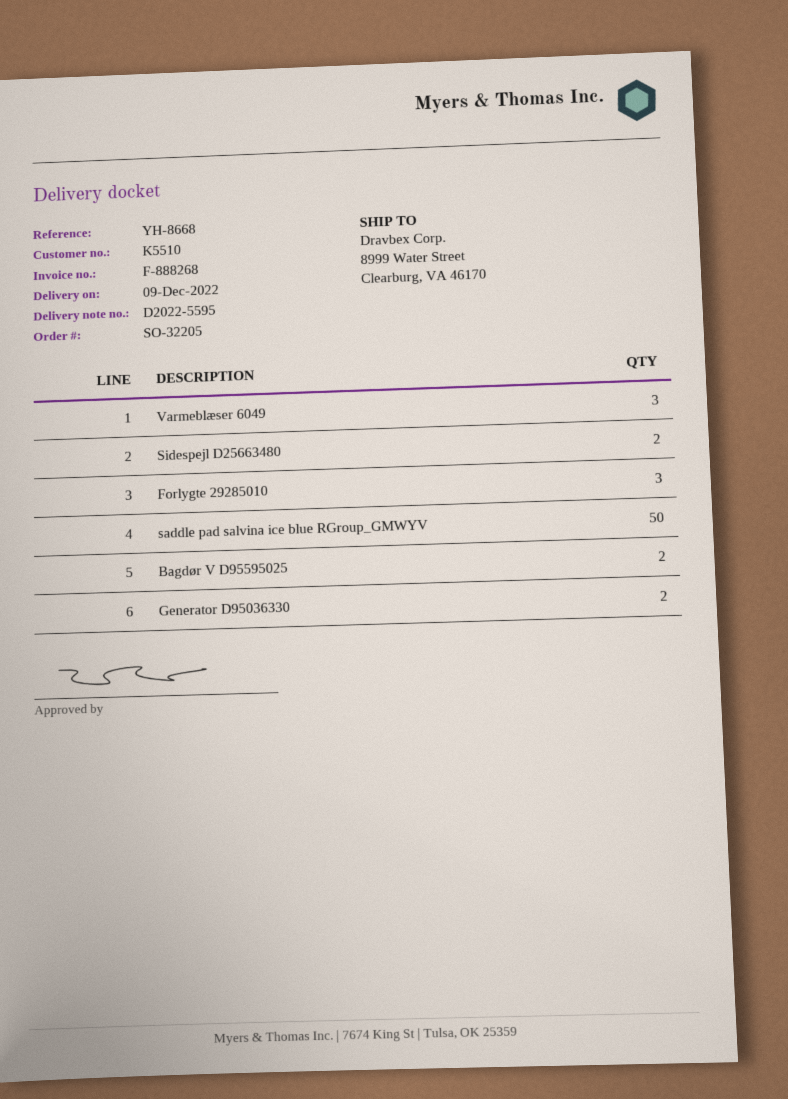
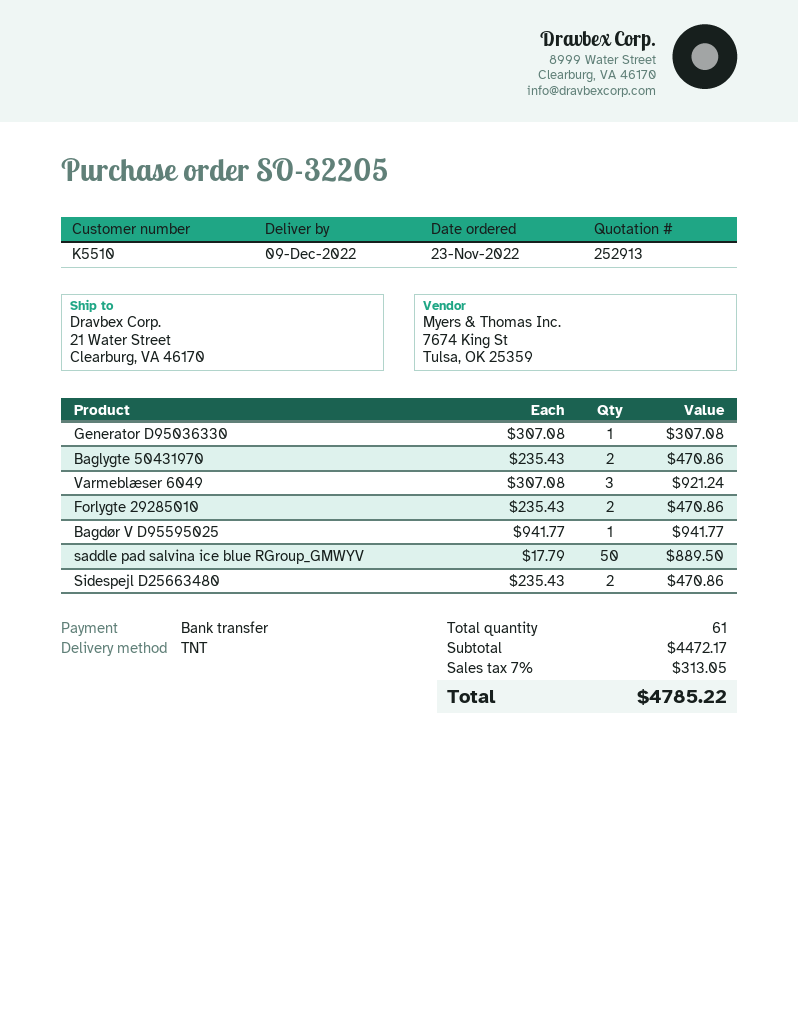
ship to: 8999 Water Street, Clearburg, VA 46170 -> 21 Water Street, Clearburg, VA 46170
Forlygte 29285010: 3 -> 2
Bagdør V D95595025: 2 -> 1
Generator D95036330: 2 -> 1
Baglygte 50431970: none -> 2

